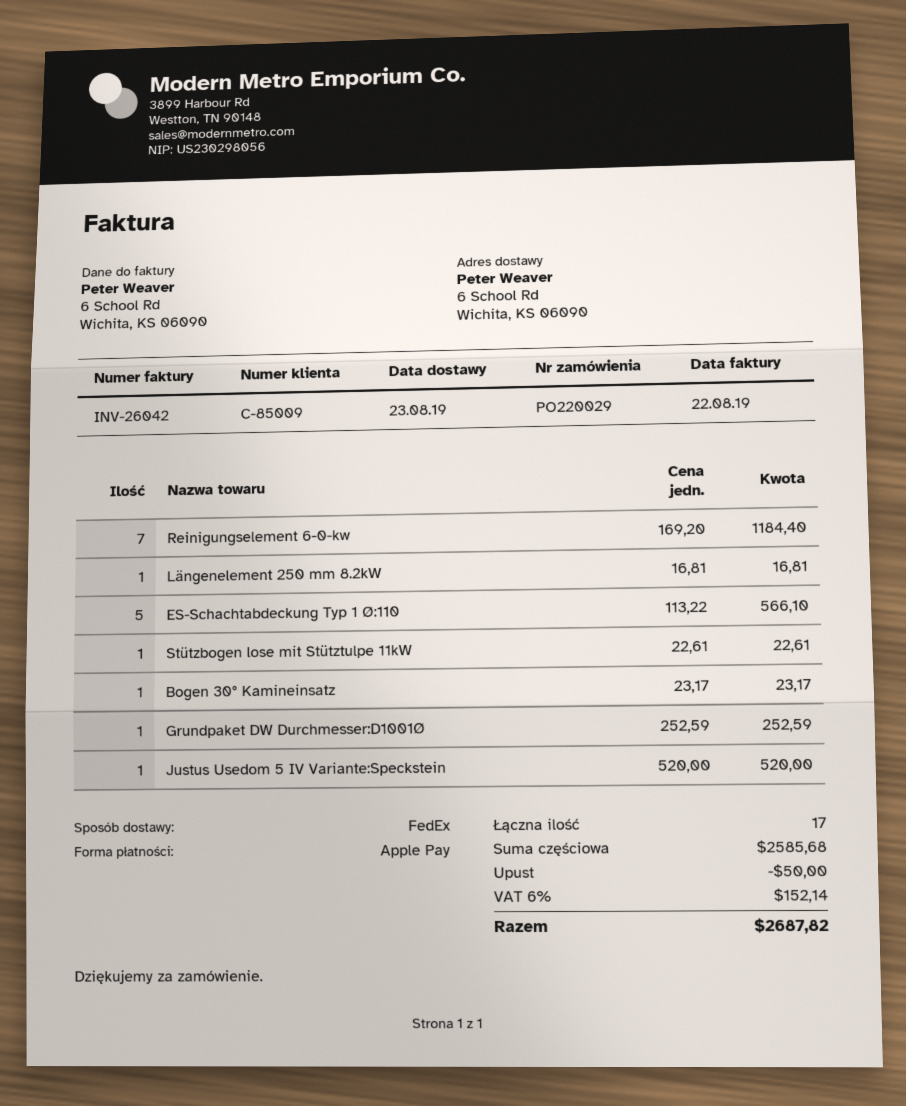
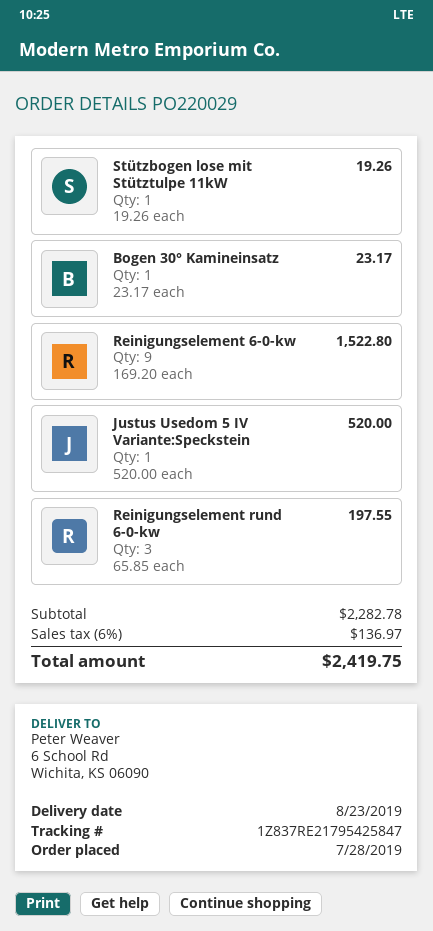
Reinigungselement 6-0-kw: 7 x 169.20 = 1184.40 -> 9 x 169.20 = 1522.80
Längenelement 250 mm 8.2kW: 1 x 16.81 = 16.81 -> none
ES-Schachtabdeckung Typ 1 Ø:110: 5 x 113.22 = 566.10 -> none
Stützbogen lose mit Stütztulpe 11kW: 1 x 22.61 = 22.61 -> 1 x 19.26 = 19.26
Grundpaket DW Durchmesser:D1001Ø: 1 x 252.59 = 252.59 -> none
Reinigungselement rund 6-0-kw: none -> 3 x 65.85 = 197.55
subtotal: 2585.68 -> 2282.78
discount: 50.00 -> none
tax: 6% = 152.14 -> 6% = 136.97
total: 2687.82 -> 2419.75

